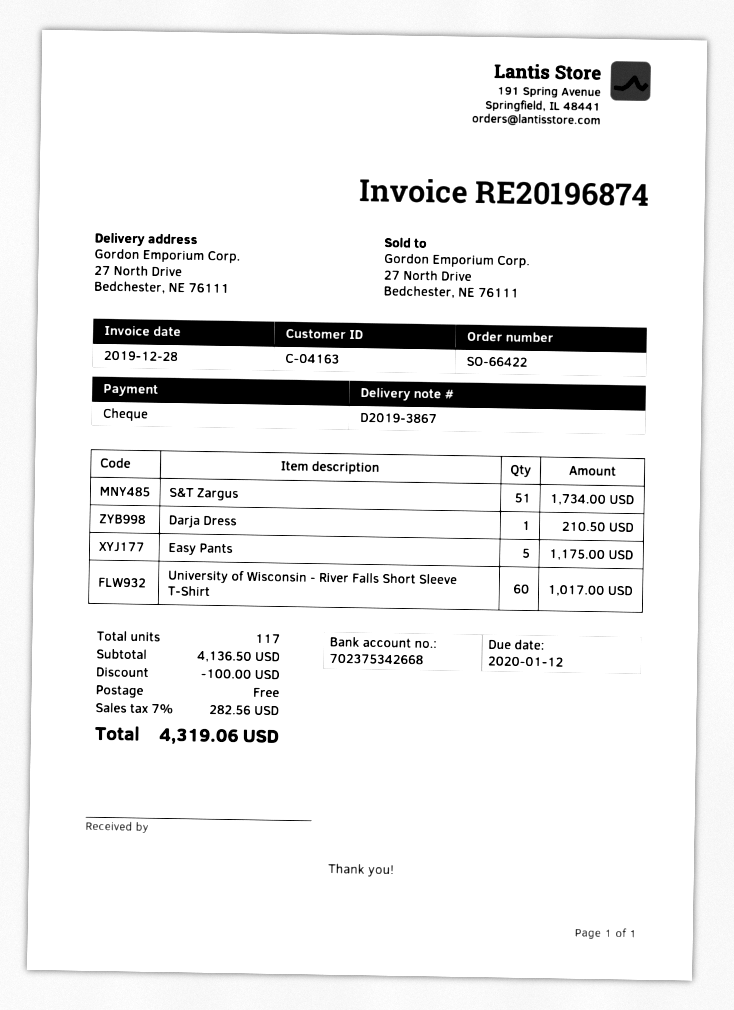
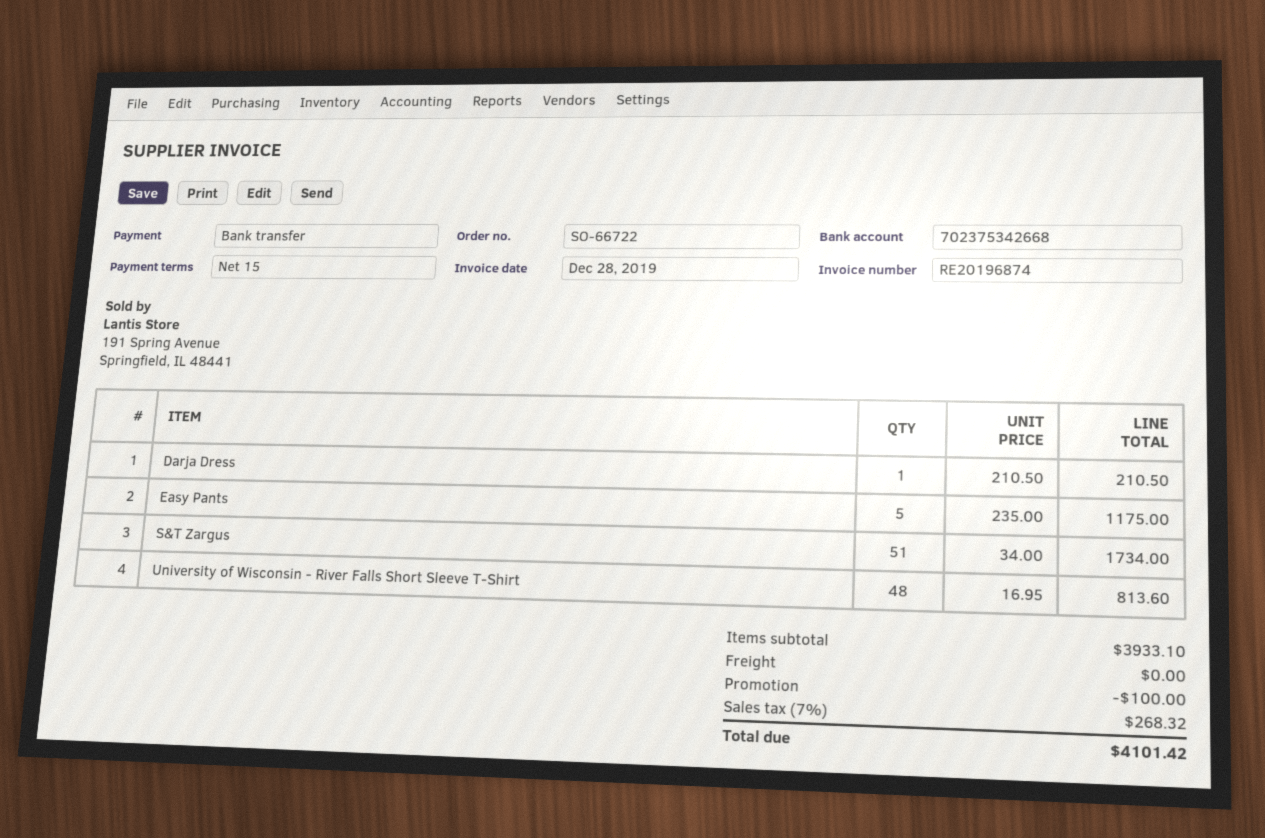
order number: SO-66422 -> SO-66722
payment method: cheque -> bank transfer
University of Wisconsin - River Falls Short Sleeve T-Shirt: 60 for 1017.00 -> 48 for 813.60
subtotal: 4136.50 -> 3933.10
tax: 7% = 282.56 -> 7% = 268.32
total: 4319.06 -> 4101.42

